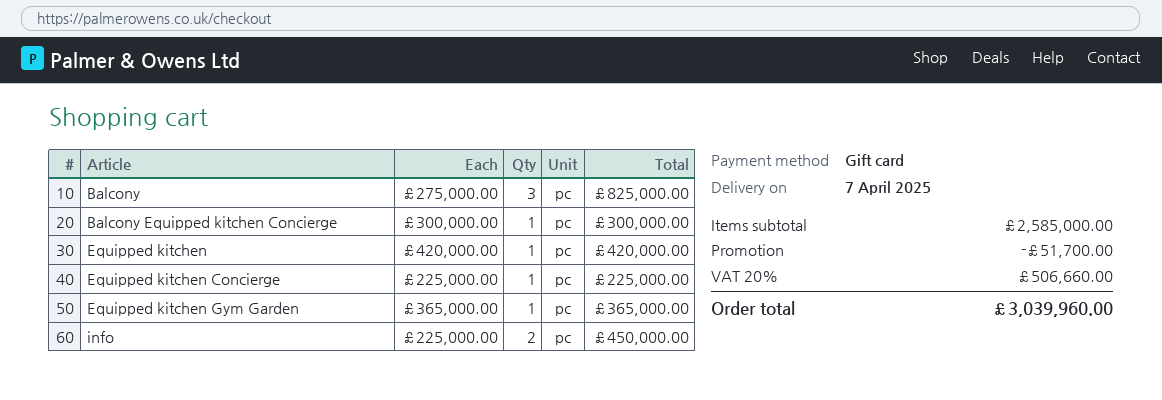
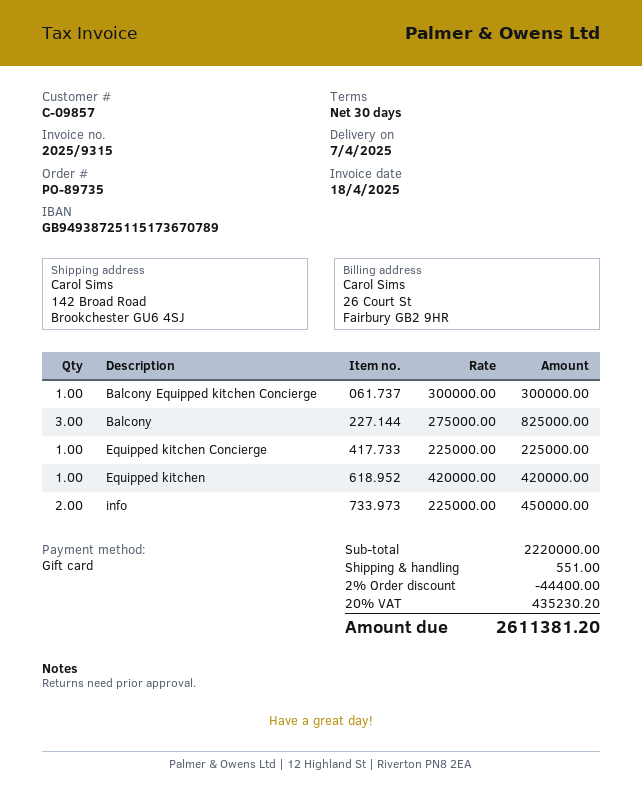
Equipped kitchen Gym Garden: 1 x 365000.00 = 365000.00 -> none
subtotal: 2585000.00 -> 2220000.00
discount: 51700.00 -> 44400.00
shipping: none -> 551.00
tax: 20% = 506660.00 -> 20% = 435230.20
total: 3039960.00 -> 2611381.20

